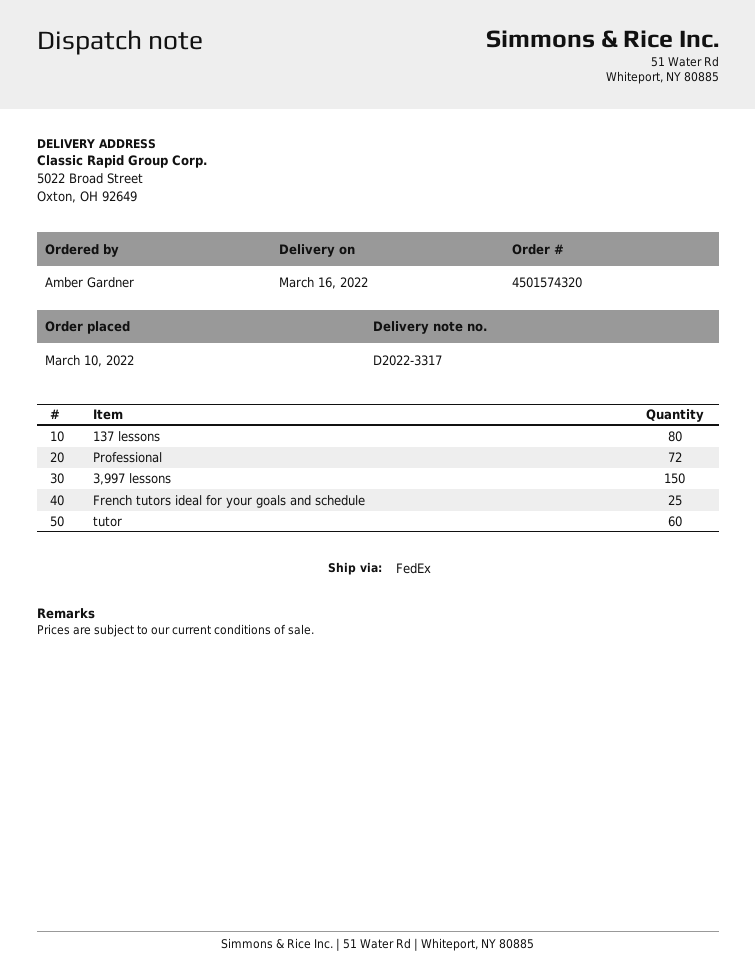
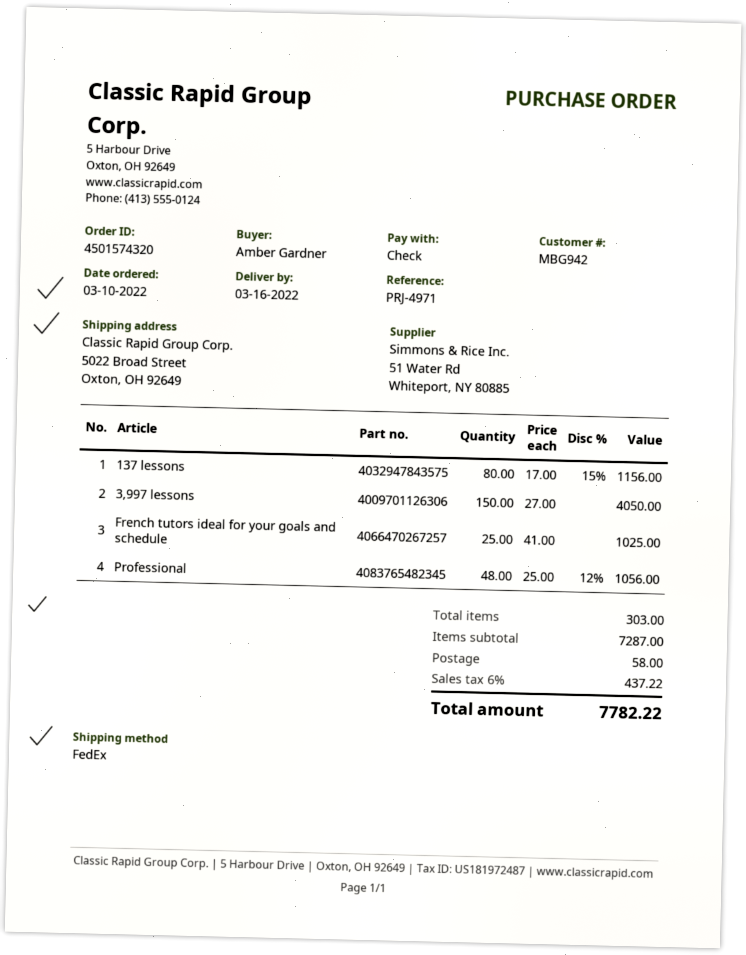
Professional: 72 -> 48
tutor: 60 -> none

